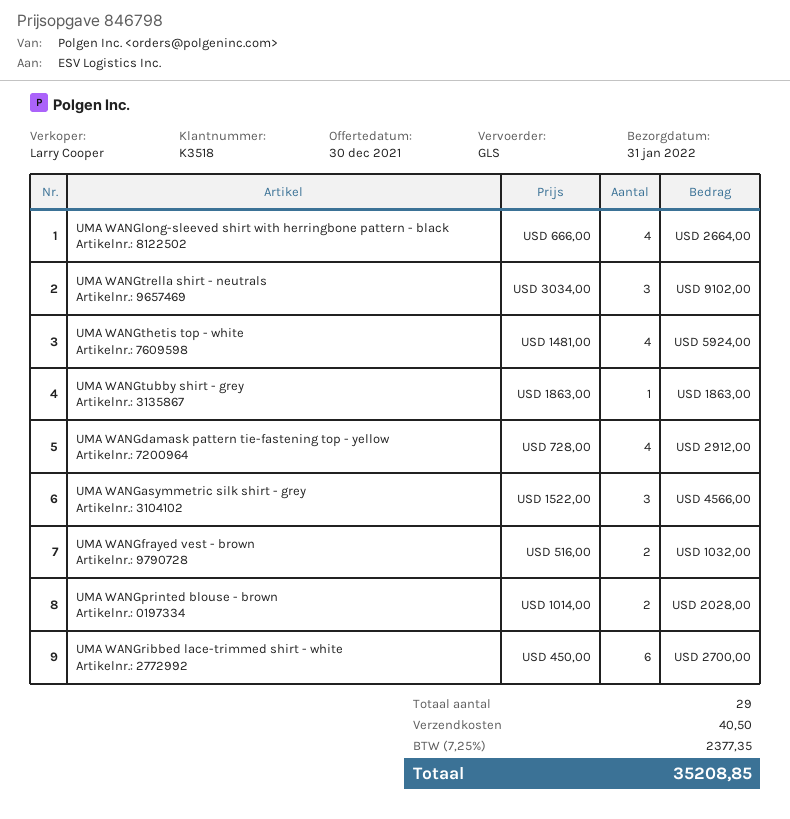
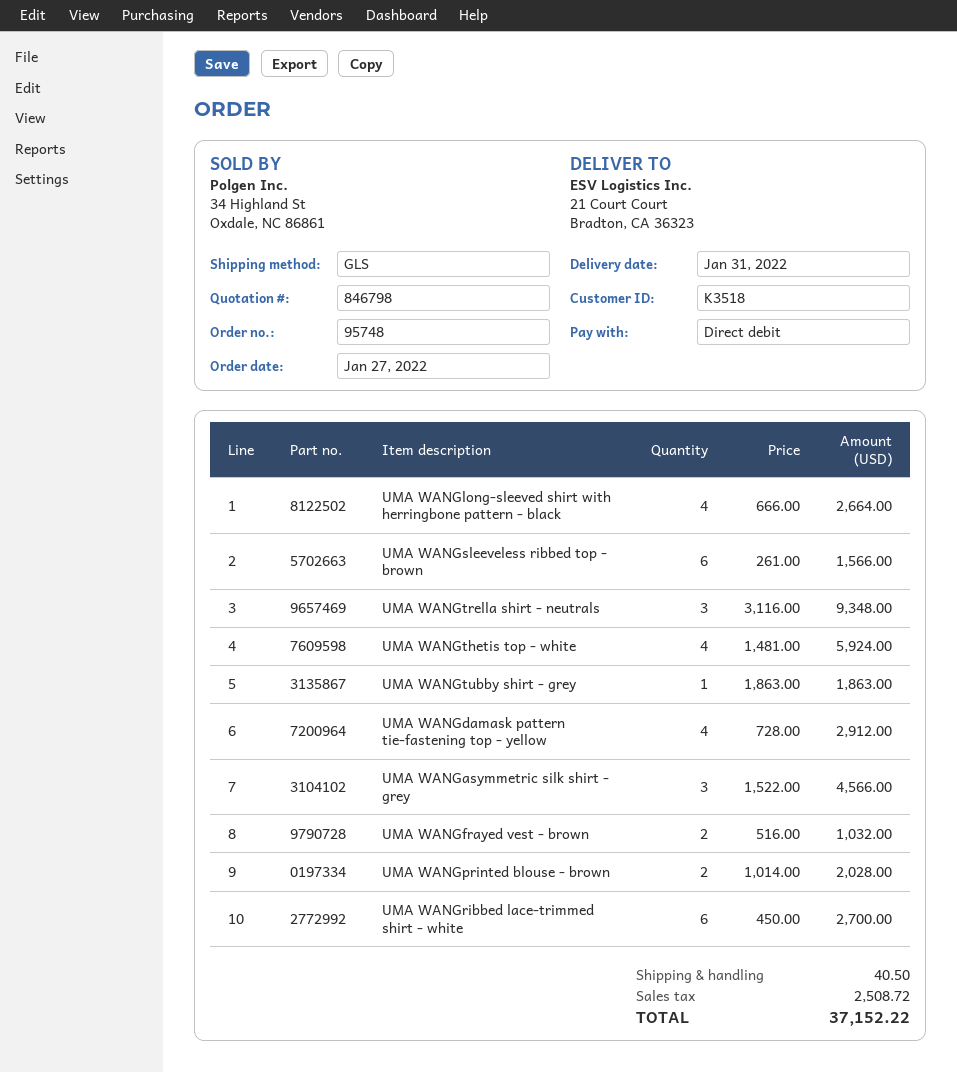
UMA WANGtrella shirt - neutrals: 3 x 3034.00 = 9102.00 -> 3 x 3116.00 = 9348.00
UMA WANGsleeveless ribbed top - brown: none -> 6 x 261.00 = 1566.00
tax: 2377.35 -> 2508.72
total: 35208.85 -> 37152.22

